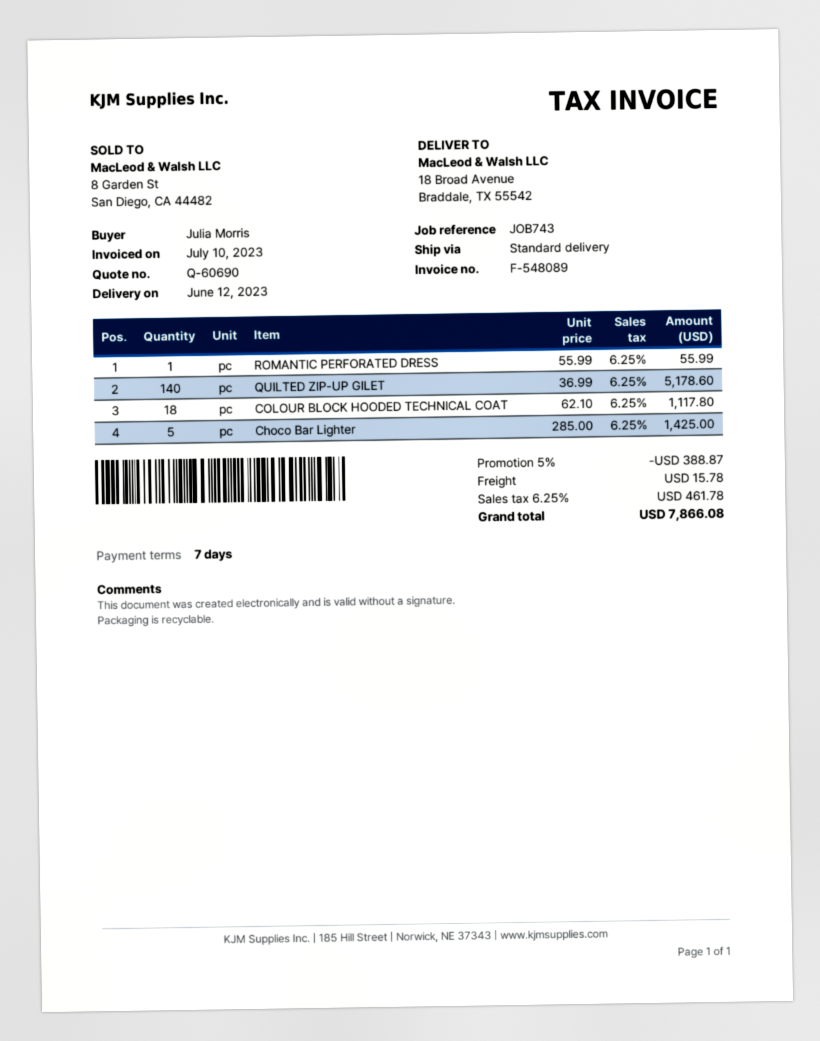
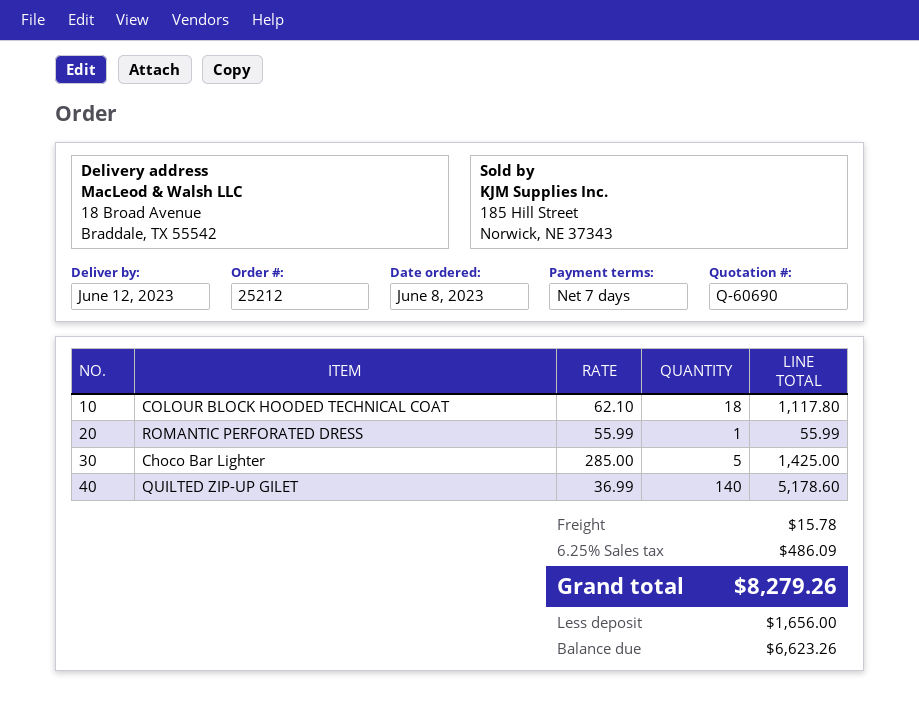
discount: 5% = 388.87 -> none
tax: 6.25% = 461.78 -> 6.25% = 486.09
total: 7866.08 -> 8279.26

